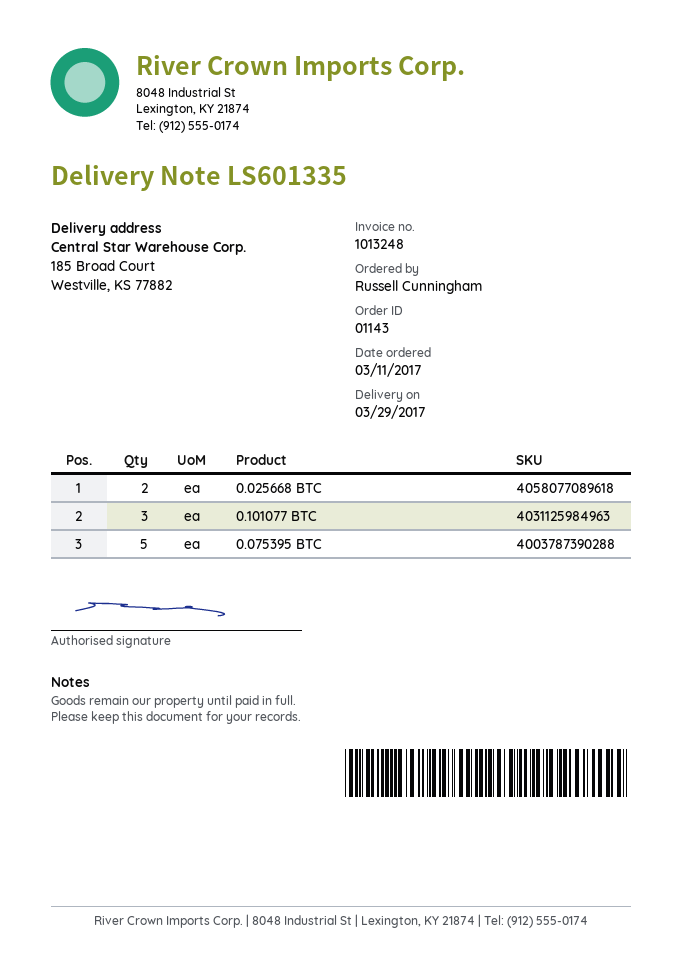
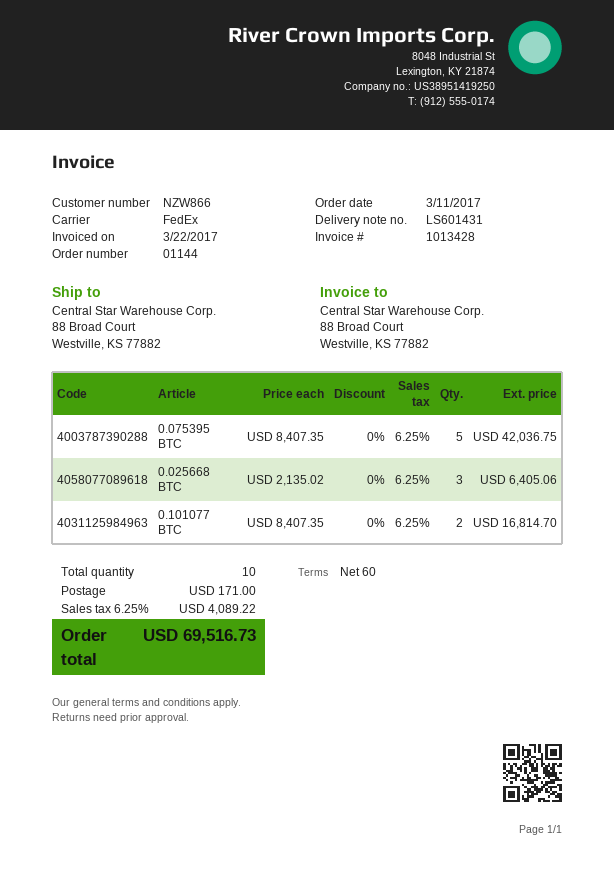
order number: 01143 -> 01144
delivery note number: LS601335 -> LS601431
invoice number: 1013248 -> 1013428
ship to: 185 Broad Court, Westville, KS 77882 -> 88 Broad Court, Westville, KS 77882
0.025668 BTC: 2 -> 3
0.101077 BTC: 3 -> 2

